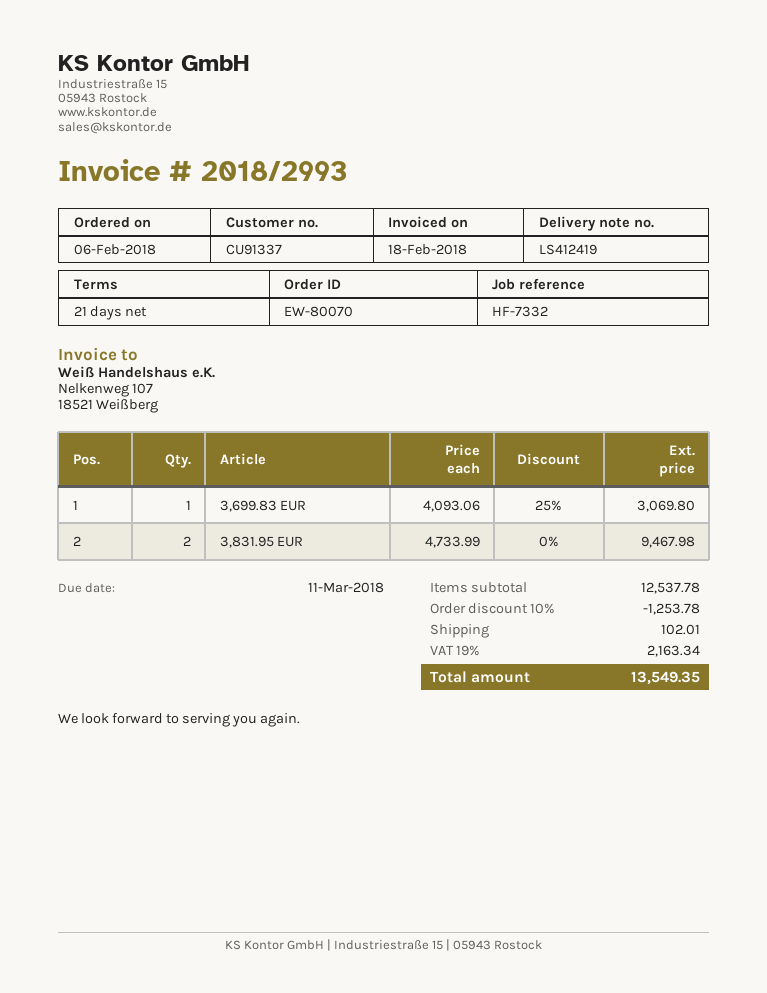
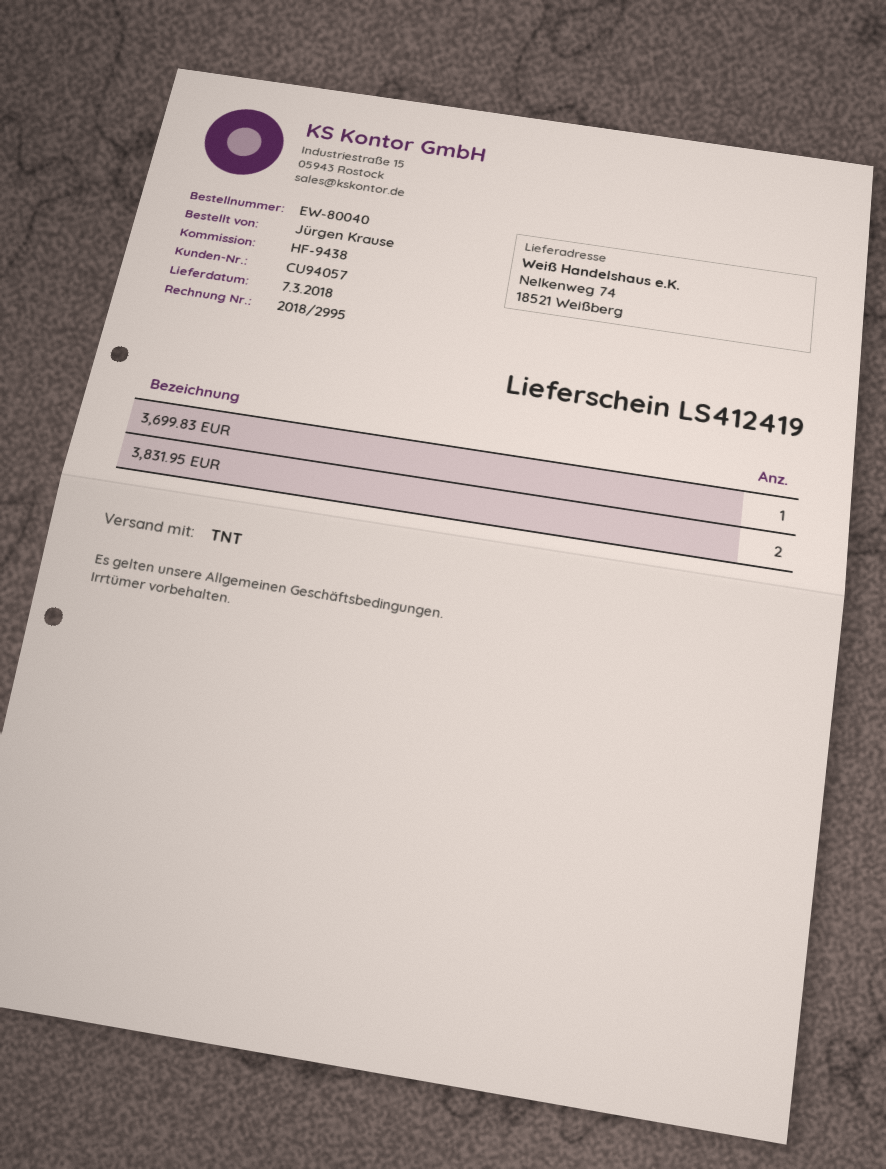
order number: EW-80070 -> EW-80040
invoice number: 2018/2993 -> 2018/2995
customer number: CU91337 -> CU94057
reference: HF-7332 -> HF-9438

